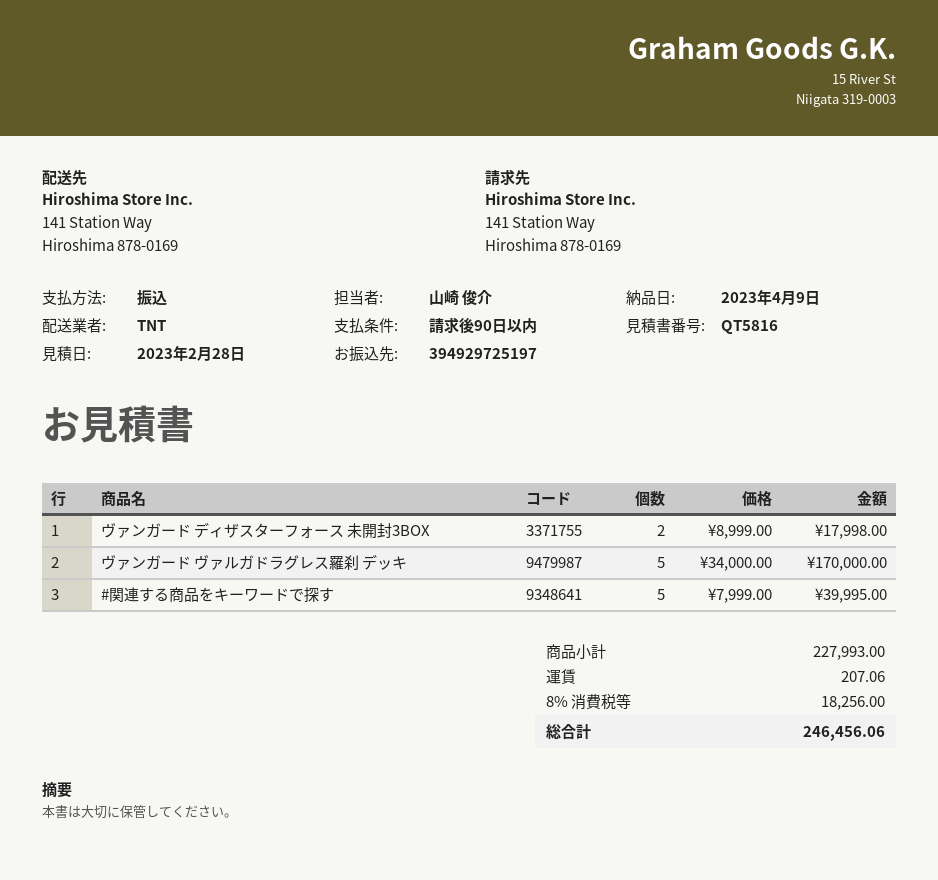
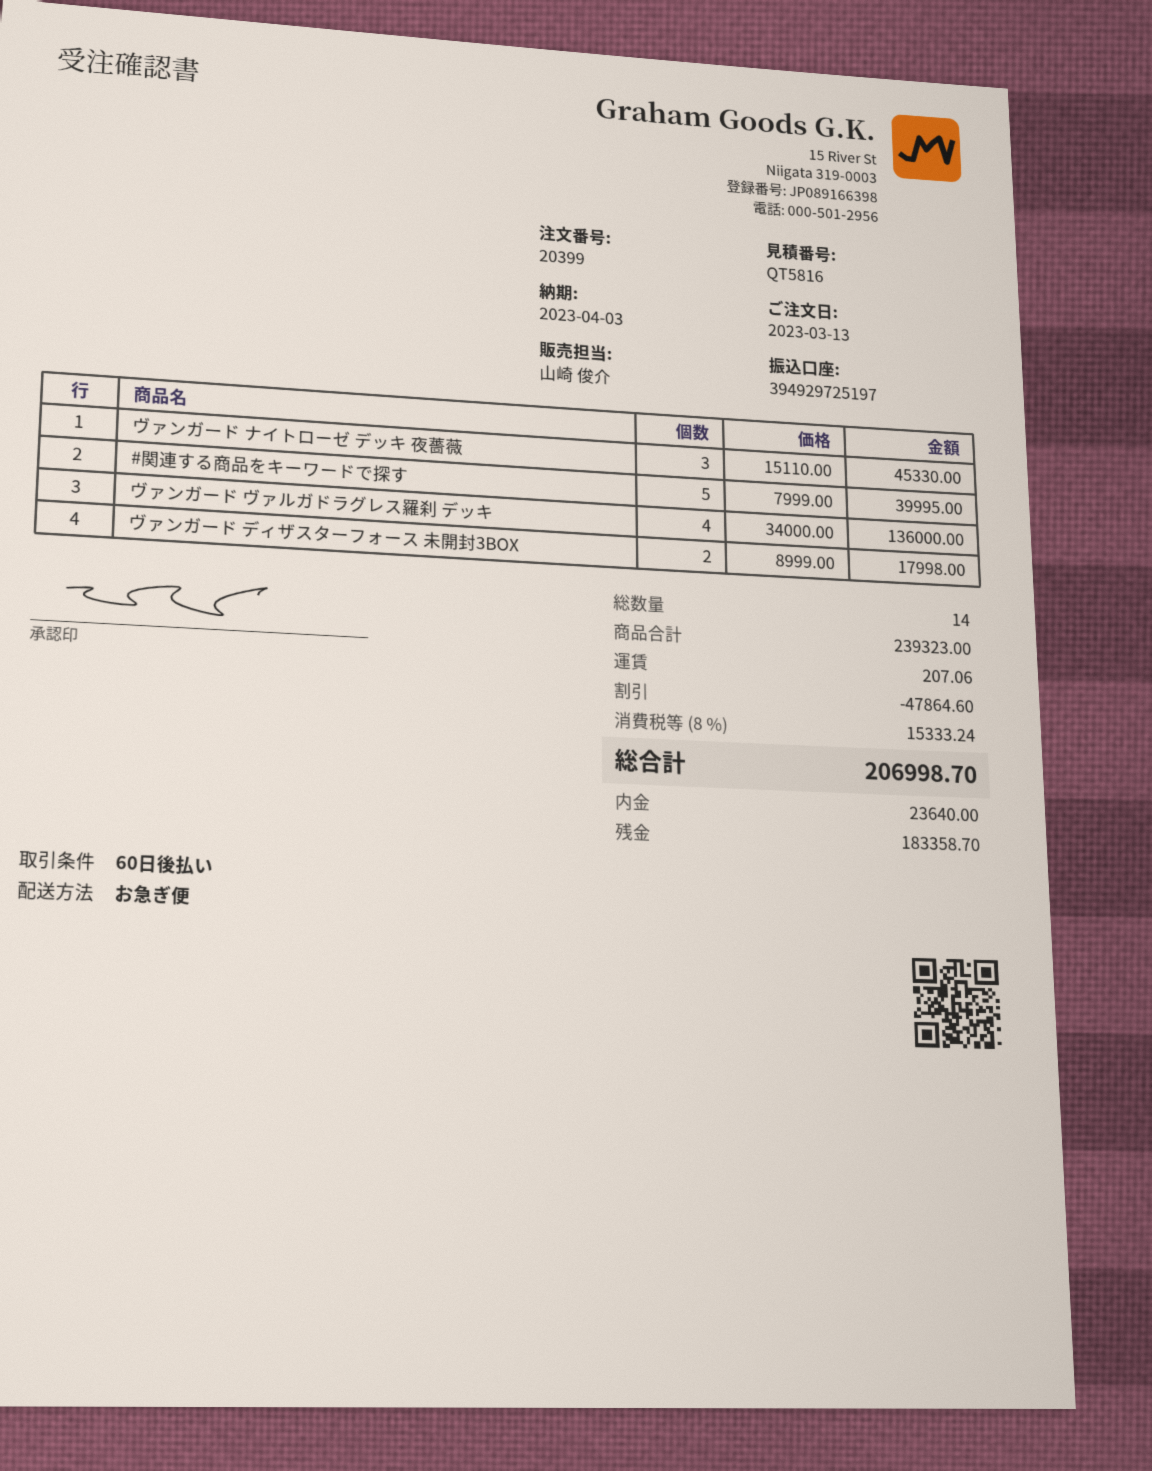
delivery date: 2023-04-09 -> 2023-04-03
payment terms: 90 days -> 60 days
shipping method: TNT -> express
ヴァンガード ヴァルガドラグレス羅刹 デッキ: 5 x 34000.00 = 170000.00 -> 4 x 34000.00 = 136000.00
ヴァンガード ナイトローゼ デッキ 夜薔薇: none -> 3 x 15110.00 = 45330.00
subtotal: 227993.00 -> 239323.00
discount: none -> 47864.60
tax: 8% = 18256.00 -> 8% = 15333.24
total: 246456.06 -> 206998.70

